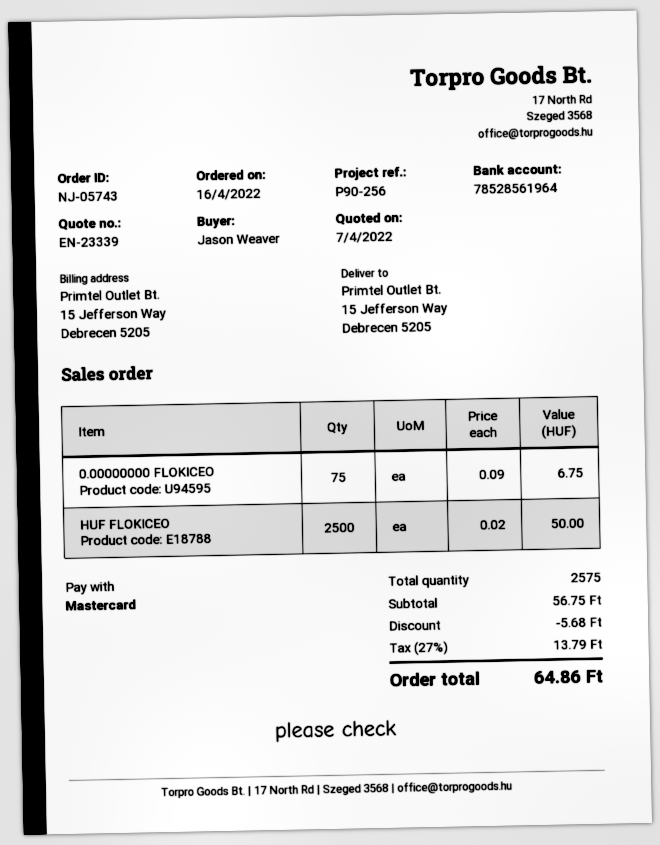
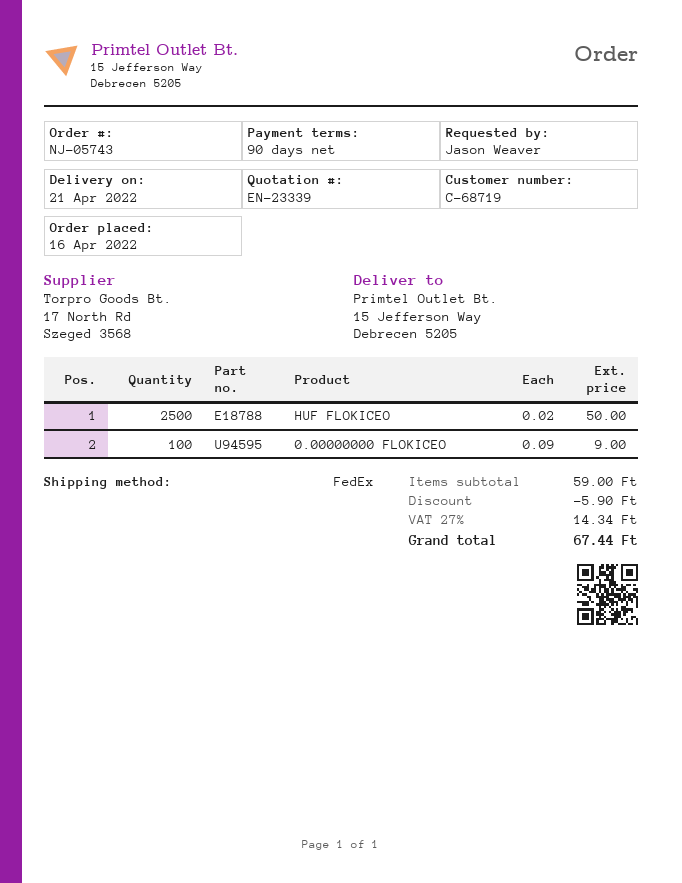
0.00000000 FLOKICEO: 75 x 0.09 = 6.75 -> 100 x 0.09 = 9.00
subtotal: 56.75 -> 59.00
discount: 5.68 -> 5.90
tax: 27% = 13.79 -> 27% = 14.34
total: 64.86 -> 67.44

